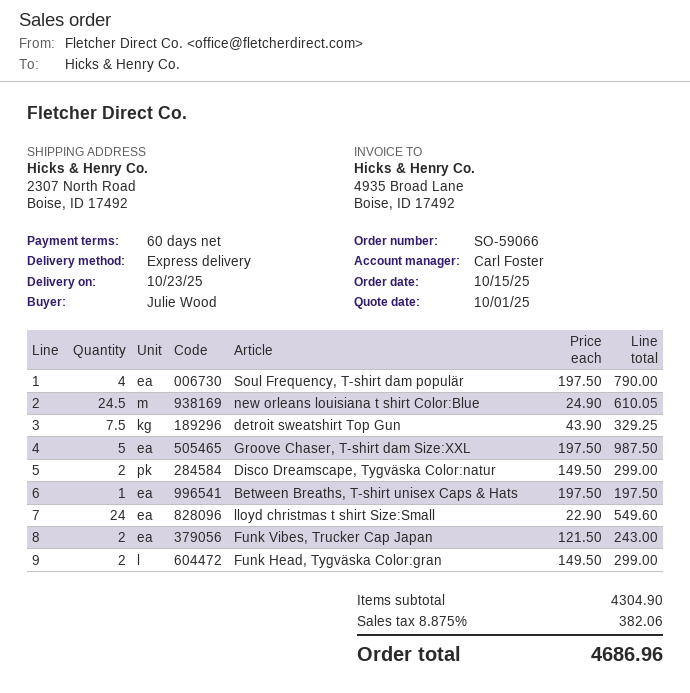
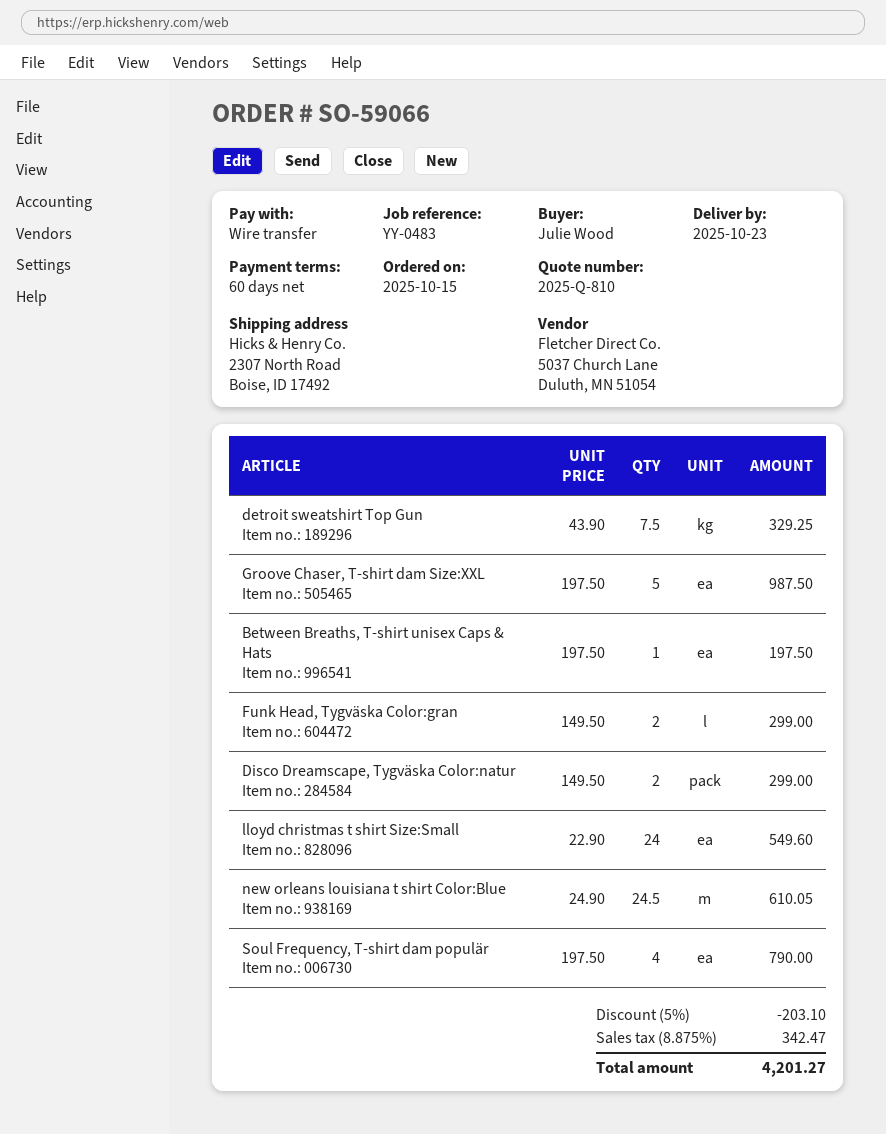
Funk Vibes, Trucker Cap Japan: 2 x 121.50 = 243.00 -> none
discount: none -> 5% = 203.10
tax: 8.875% = 382.06 -> 8.875% = 342.47
total: 4686.96 -> 4201.27

